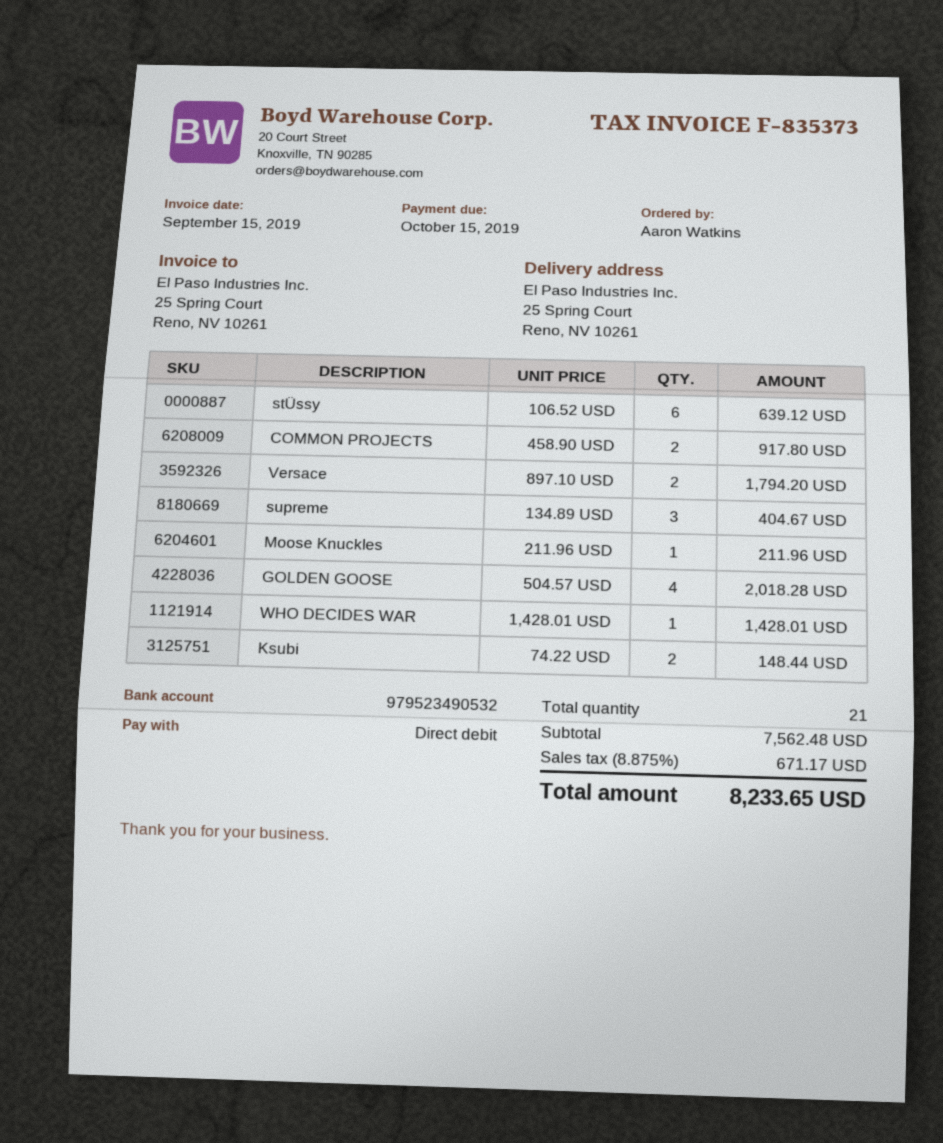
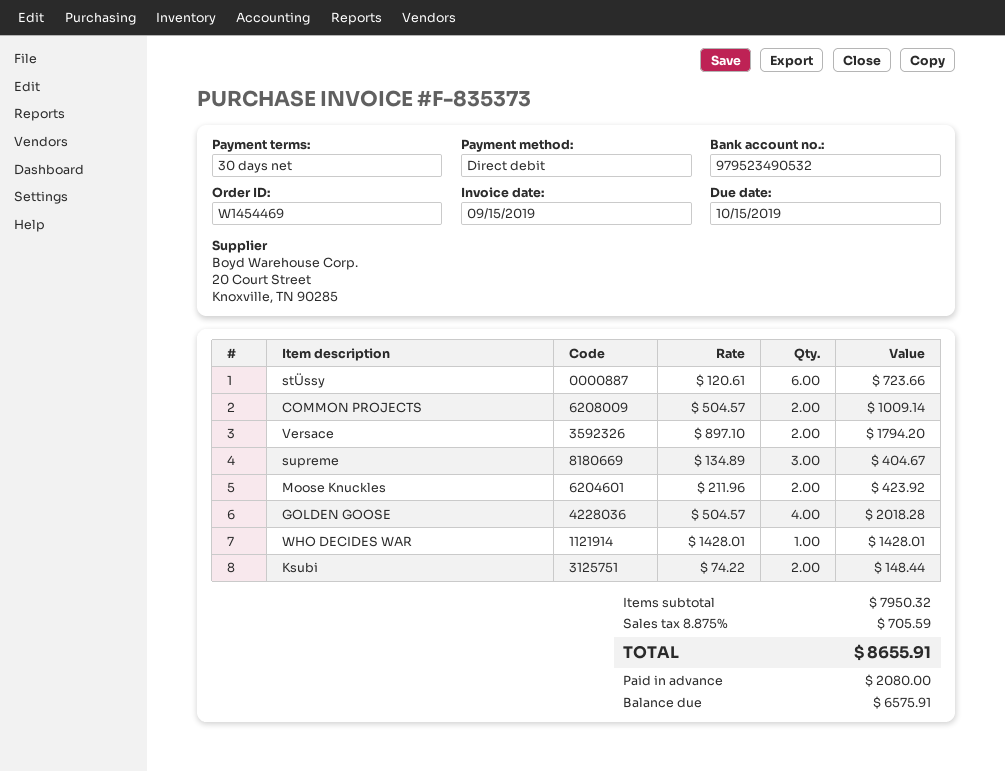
stÜssy: 6 x 106.52 = 639.12 -> 6 x 120.61 = 723.66
COMMON PROJECTS: 2 x 458.90 = 917.80 -> 2 x 504.57 = 1009.14
Moose Knuckles: 1 x 211.96 = 211.96 -> 2 x 211.96 = 423.92
subtotal: 7562.48 -> 7950.32
tax: 8.875% = 671.17 -> 8.875% = 705.59
total: 8233.65 -> 8655.91

